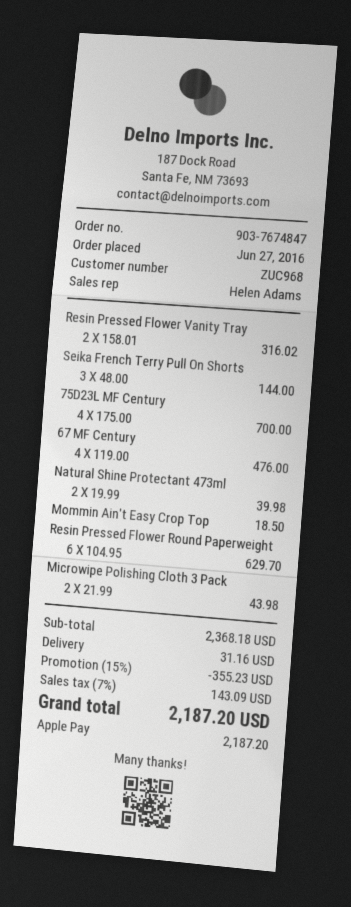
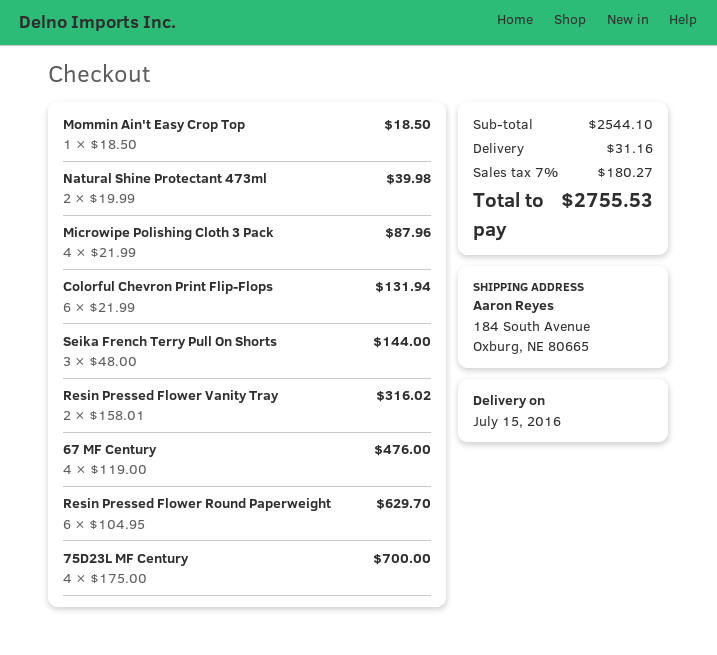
Microwipe Polishing Cloth 3 Pack: 2 x 21.99 = 43.98 -> 4 x 21.99 = 87.96
Colorful Chevron Print Flip-Flops: none -> 6 x 21.99 = 131.94
subtotal: 2368.18 -> 2544.10
discount: 15% = 355.23 -> none
tax: 7% = 143.09 -> 7% = 180.27
total: 2187.20 -> 2755.53

